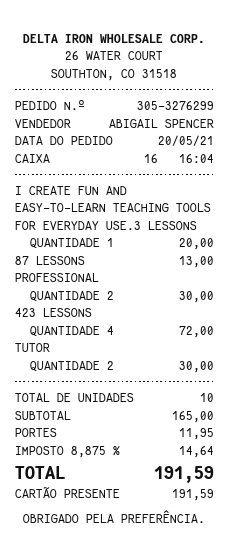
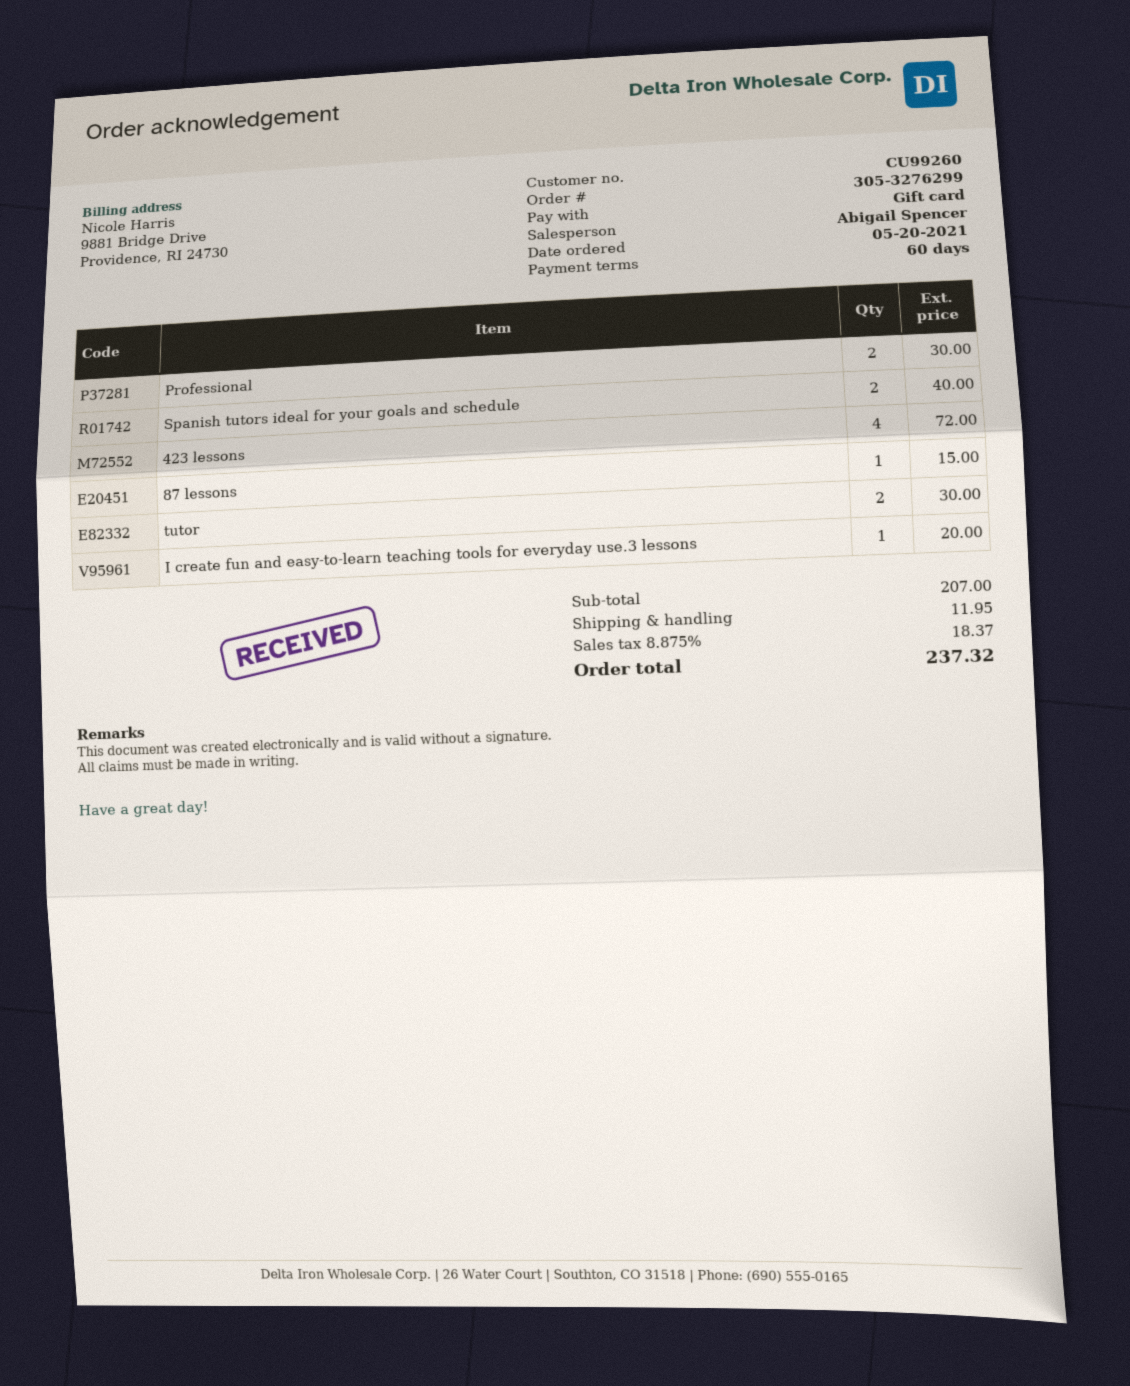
87 LESSONS: 1 for 13.00 -> 1 for 15.00
Spanish tutors ideal for your goals and schedule: none -> 2 for 40.00
subtotal: 165.00 -> 207.00
tax: 8.875% = 14.64 -> 8.875% = 18.37
total: 191.59 -> 237.32

